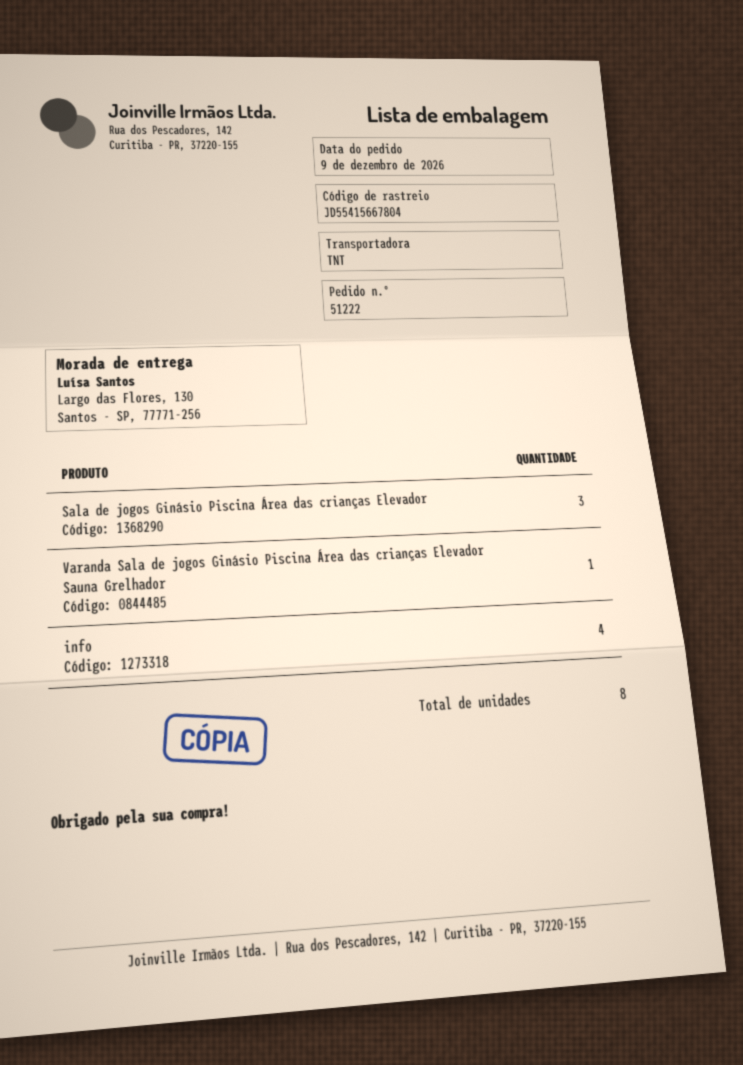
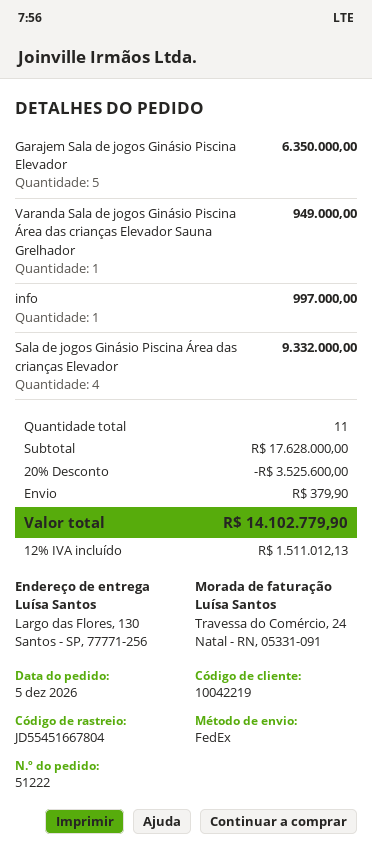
order date: 2026-12-09 -> 2026-12-05
shipping method: TNT -> FedEx
tracking number: JD55415667804 -> JD55451667804
Sala de jogos Ginásio Piscina Área das crianças Elevador: 3 -> 4
info: 4 -> 1
Garajem Sala de jogos Ginásio Piscina Elevador: none -> 5
total quantity: 8 -> 11

